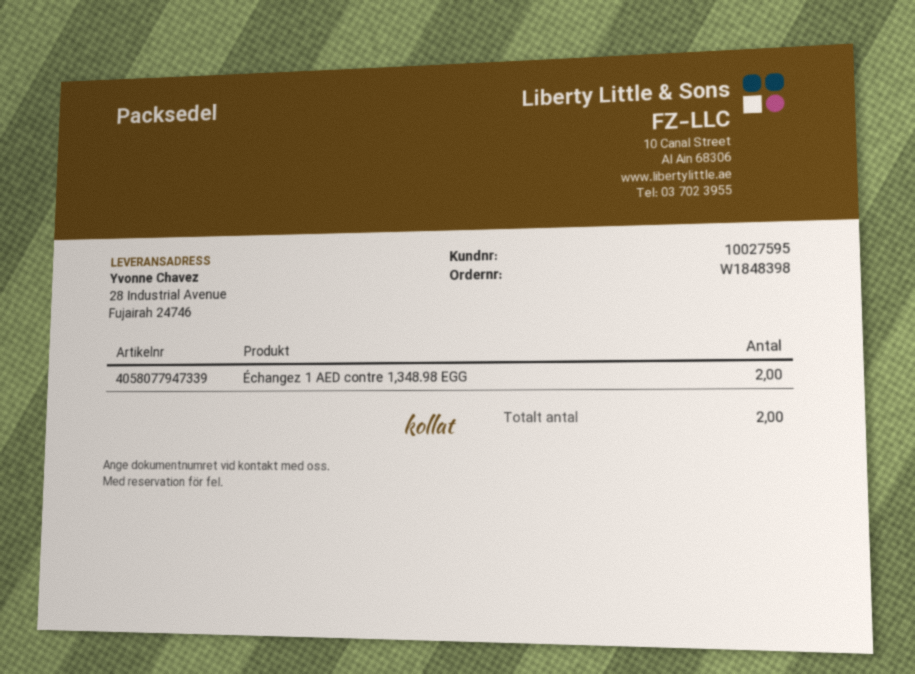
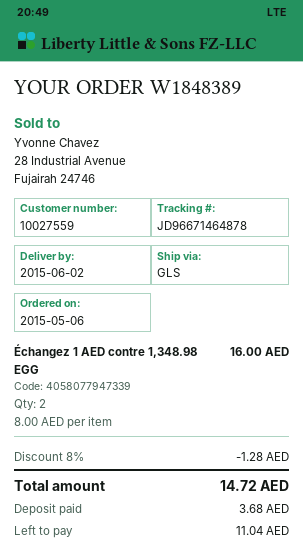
order number: W1848398 -> W1848389
customer number: 10027595 -> 10027559

